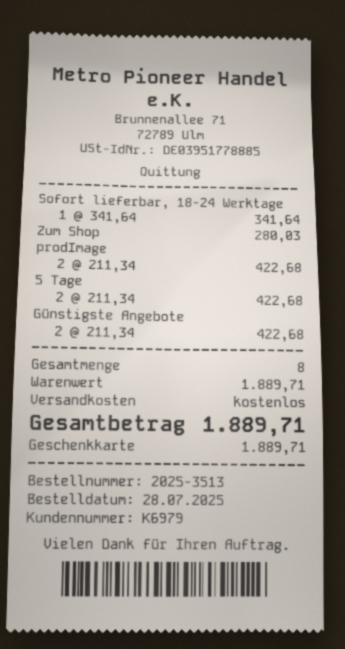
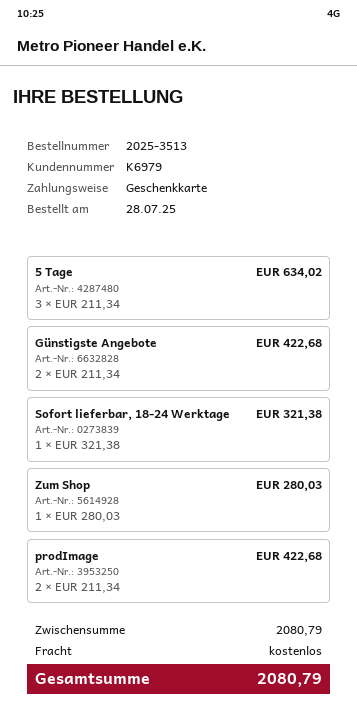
Sofort lieferbar, 18-24 Werktage: 1 x 341.64 = 341.64 -> 1 x 321.38 = 321.38
5 Tage: 2 x 211.34 = 422.68 -> 3 x 211.34 = 634.02
subtotal: 1889.71 -> 2080.79
total: 1889.71 -> 2080.79

